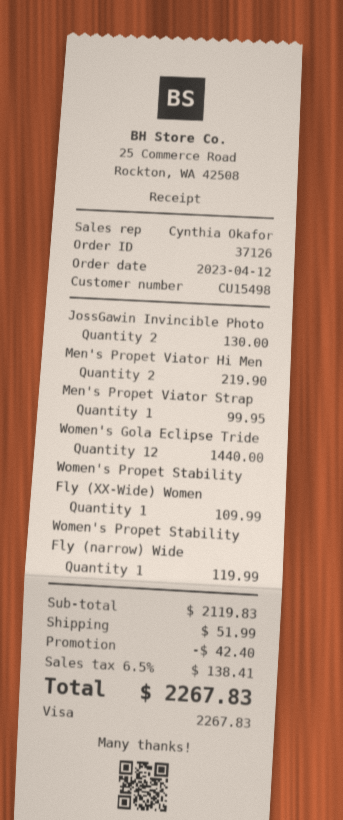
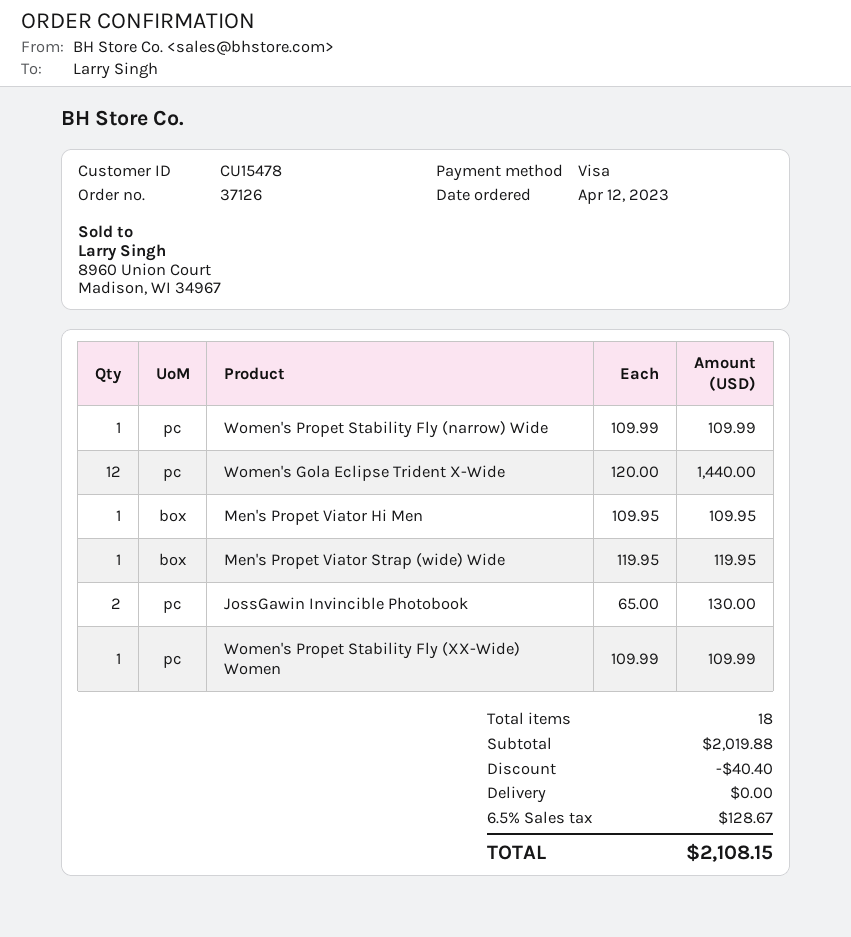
customer number: CU15498 -> CU15478
Men's Propet Viator Hi Men: 2 for 219.90 -> 1 for 109.95
Men's Propet Viator Strap: 1 for 99.95 -> 1 for 119.95
Women's Propet Stability Fly (narrow) Wide: 1 for 119.99 -> 1 for 109.99
subtotal: 2119.83 -> 2019.88
discount: 42.40 -> 40.40
shipping: 51.99 -> 0.00
tax: 6.5% = 138.41 -> 6.5% = 128.67
total: 2267.83 -> 2108.15

